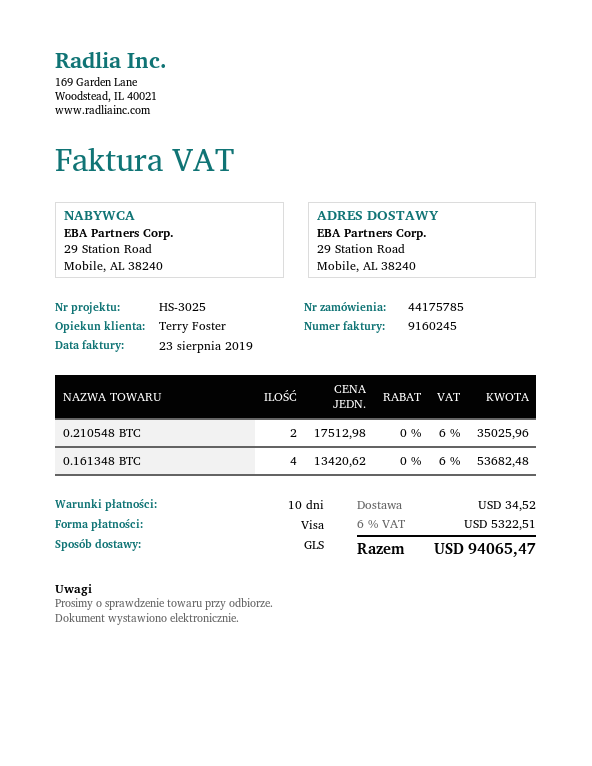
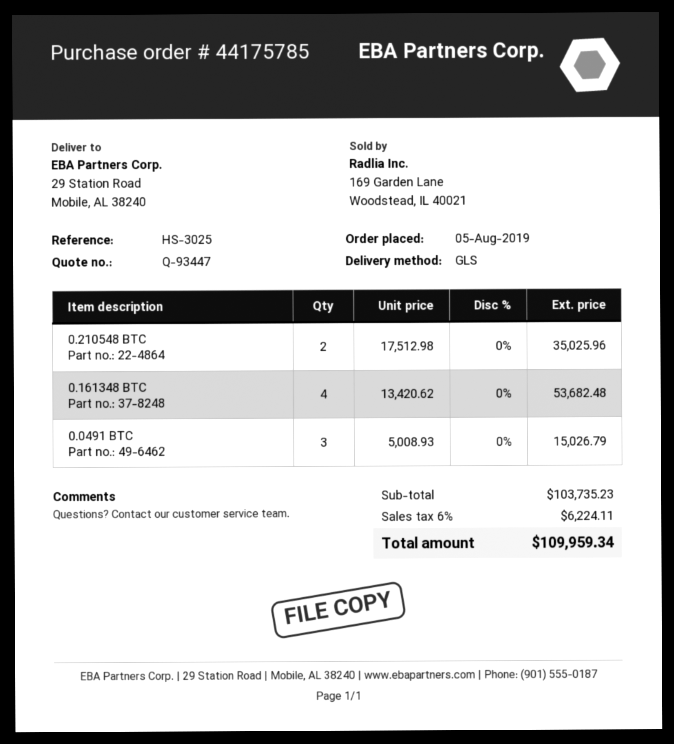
0.0491 BTC: none -> 3 x 5008.93 = 15026.79
shipping: 34.52 -> none
tax: 6% = 5322.51 -> 6% = 6224.11
total: 94065.47 -> 109959.34

